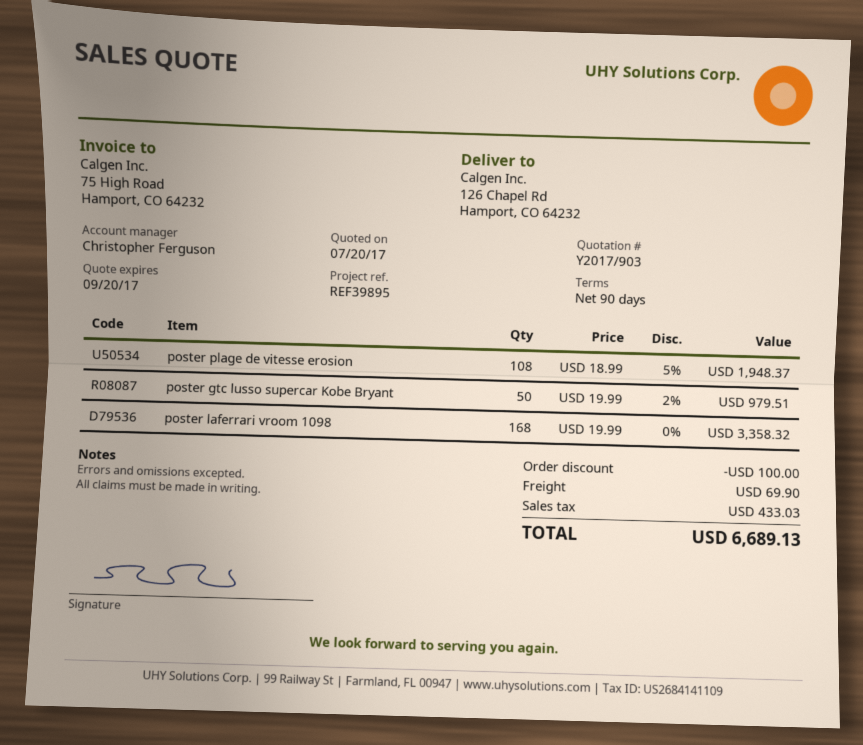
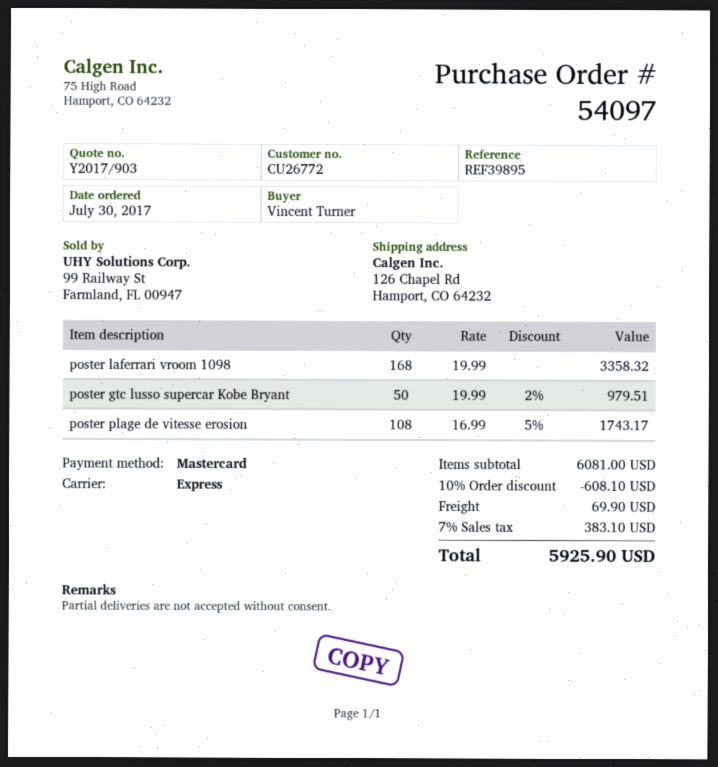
poster plage de vitesse erosion: 108 x 18.99 - 5% = 1948.37 -> 108 x 16.99 - 5% = 1743.17
discount: 100.00 -> 608.10
tax: 433.03 -> 383.10
total: 6689.13 -> 5925.90

